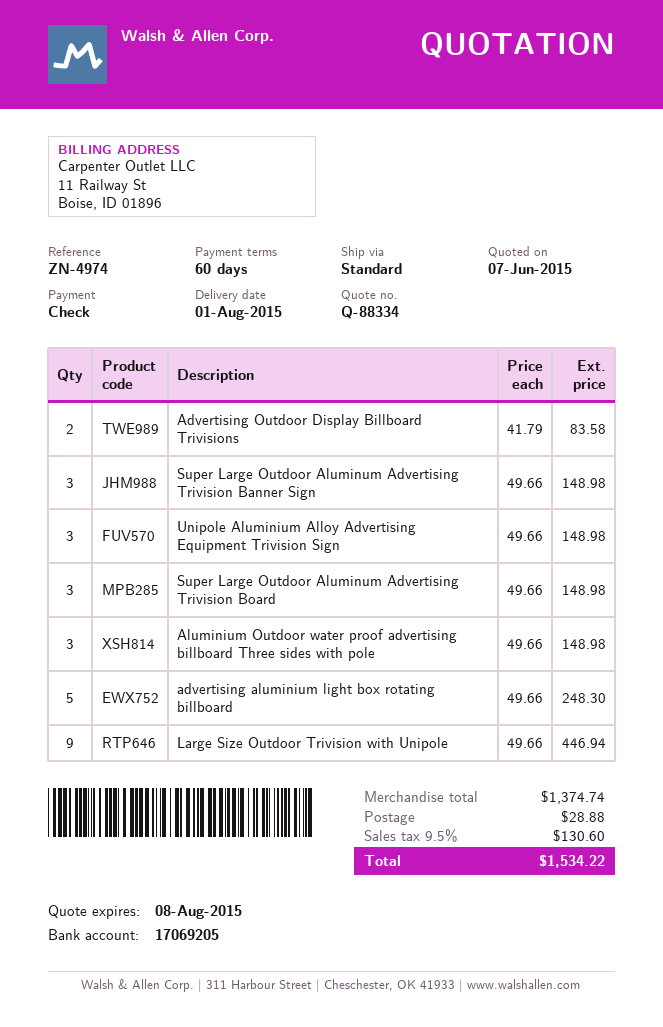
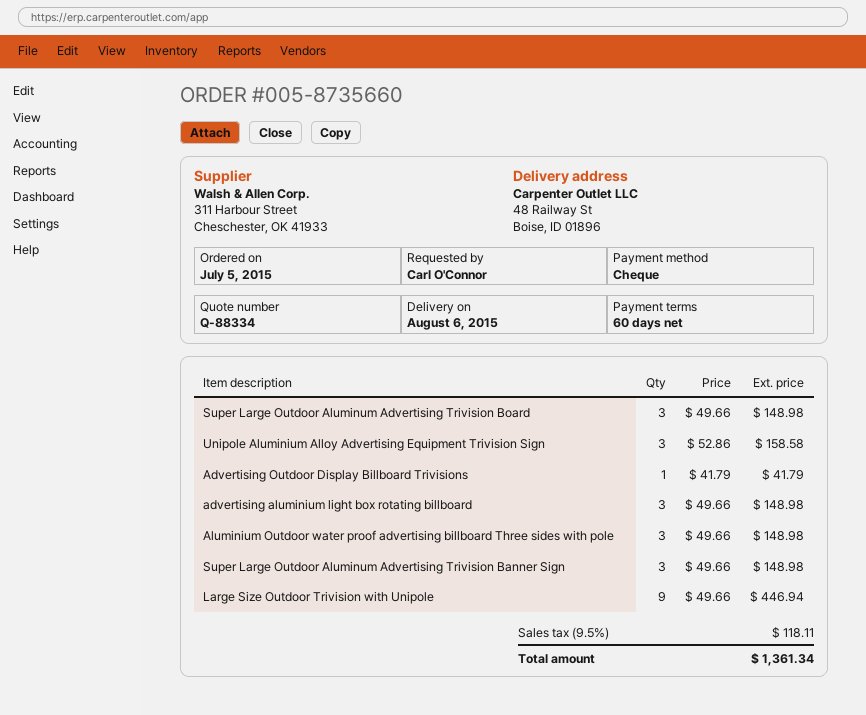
delivery date: 2015-08-01 -> 2015-08-06
Advertising Outdoor Display Billboard Trivisions: 2 x 41.79 = 83.58 -> 1 x 41.79 = 41.79
Unipole Aluminium Alloy Advertising Equipment Trivision Sign: 3 x 49.66 = 148.98 -> 3 x 52.86 = 158.58
advertising aluminium light box rotating billboard: 5 x 49.66 = 248.30 -> 3 x 49.66 = 148.98
shipping: 28.88 -> none
tax: 9.5% = 130.60 -> 9.5% = 118.11
total: 1534.22 -> 1361.34

